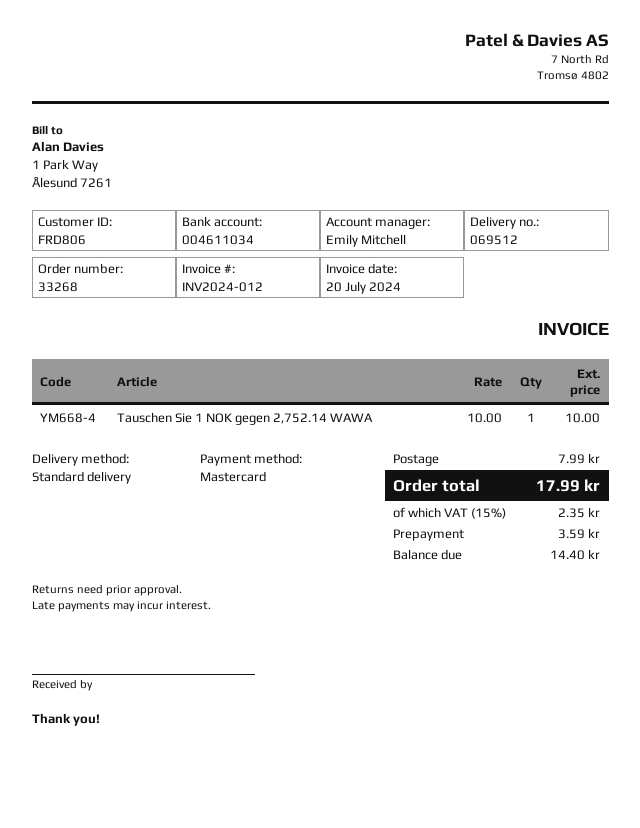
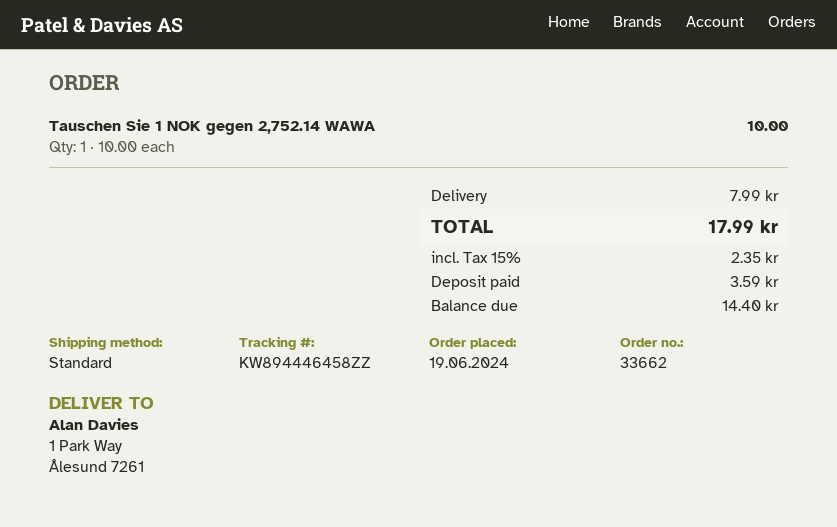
order number: 33268 -> 33662

